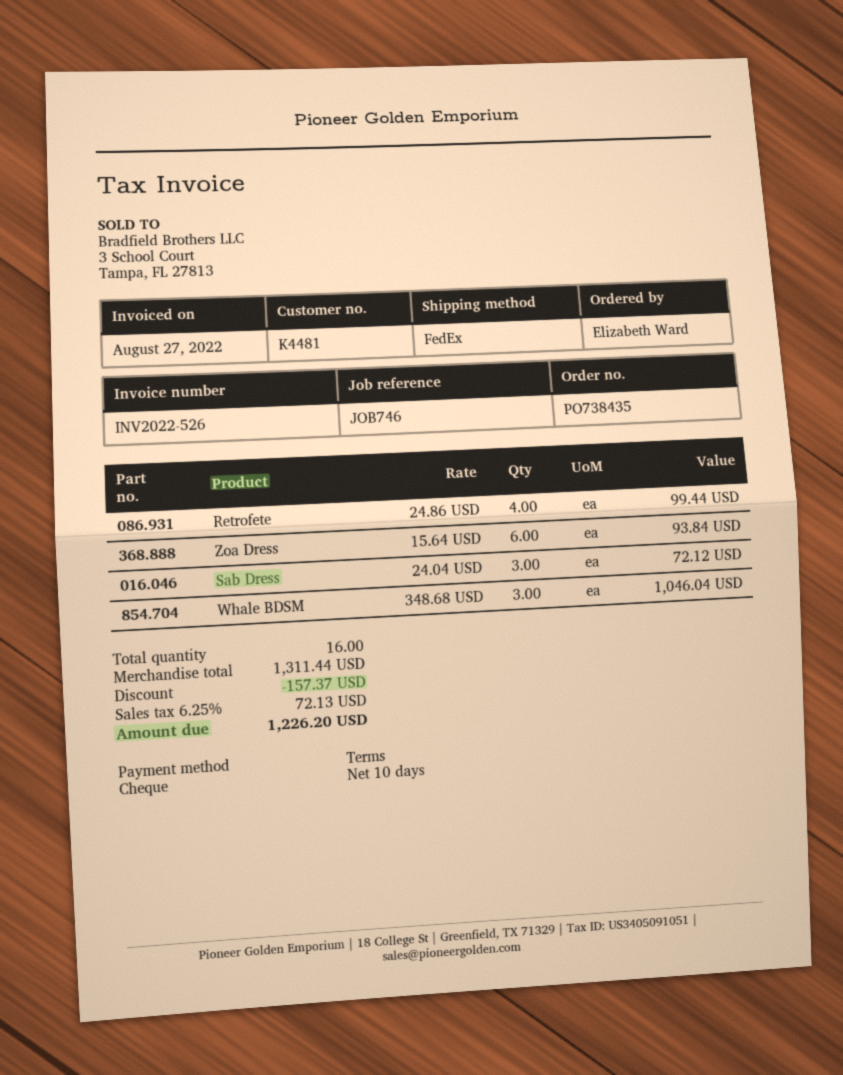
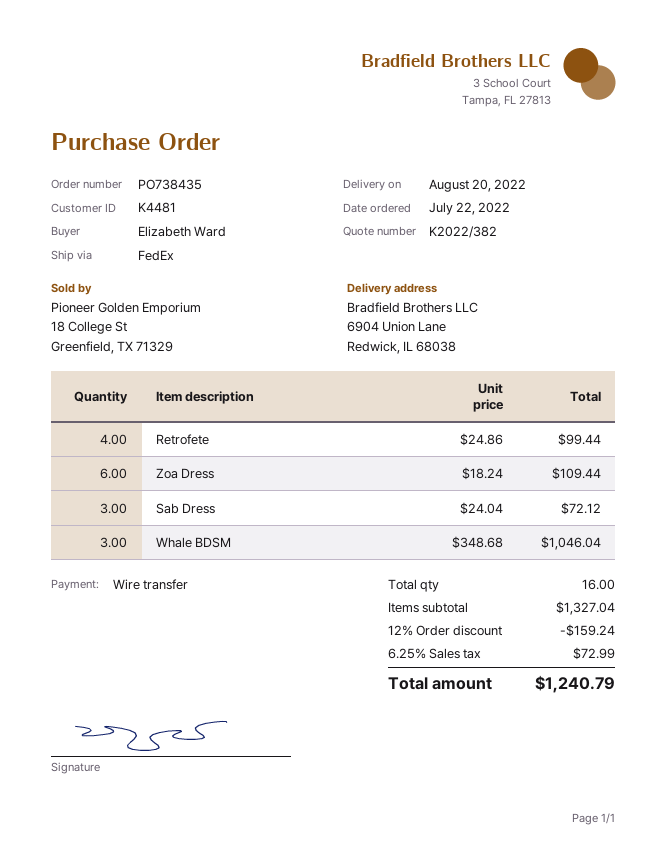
payment method: cheque -> bank transfer
Zoa Dress: 6 x 15.64 = 93.84 -> 6 x 18.24 = 109.44
subtotal: 1311.44 -> 1327.04
discount: 157.37 -> 159.24
tax: 6.25% = 72.13 -> 6.25% = 72.99
total: 1226.20 -> 1240.79

